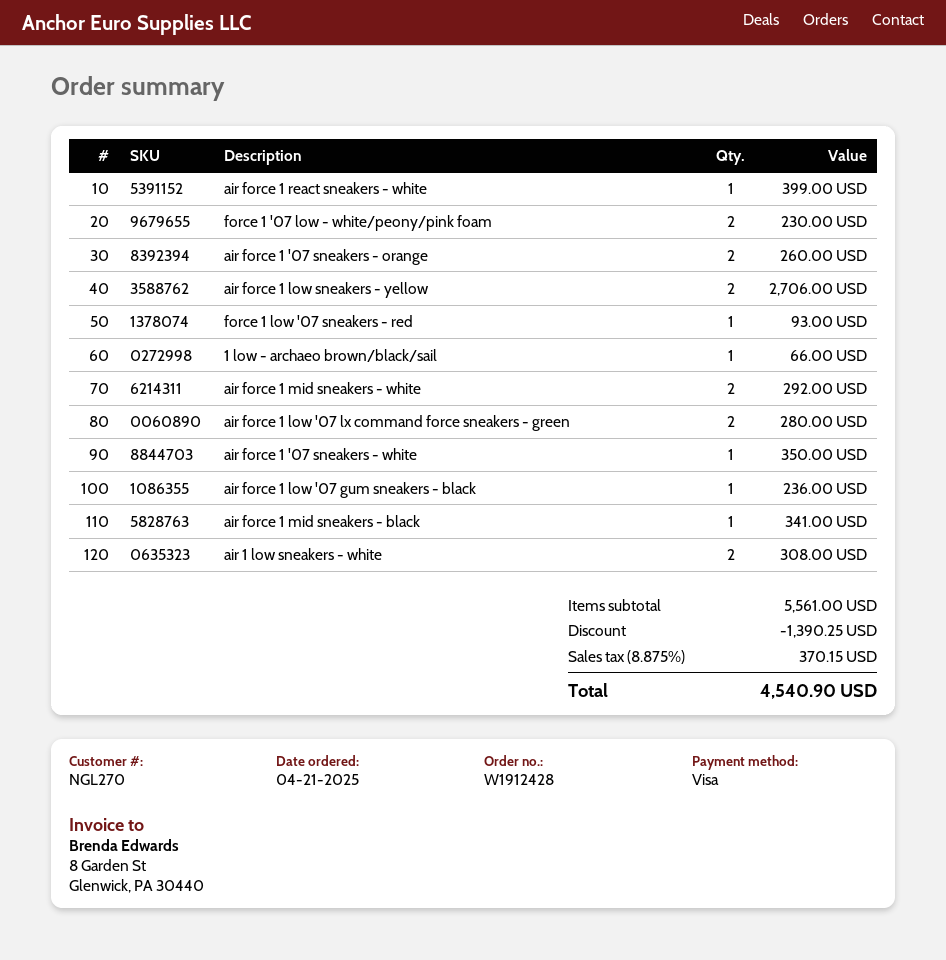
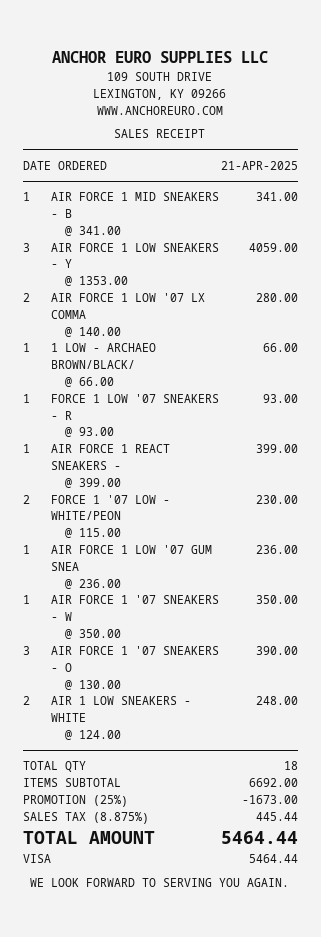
air force 1 '07 sneakers - orange: 2 for 260.00 -> 3 for 390.00
air force 1 low sneakers - yellow: 2 for 2706.00 -> 3 for 4059.00
air force 1 mid sneakers - white: 2 for 292.00 -> none
air 1 low sneakers - white: 2 for 308.00 -> 2 for 248.00
subtotal: 5561.00 -> 6692.00
discount: 1390.25 -> 1673.00
tax: 8.875% = 370.15 -> 8.875% = 445.44
total: 4540.90 -> 5464.44

